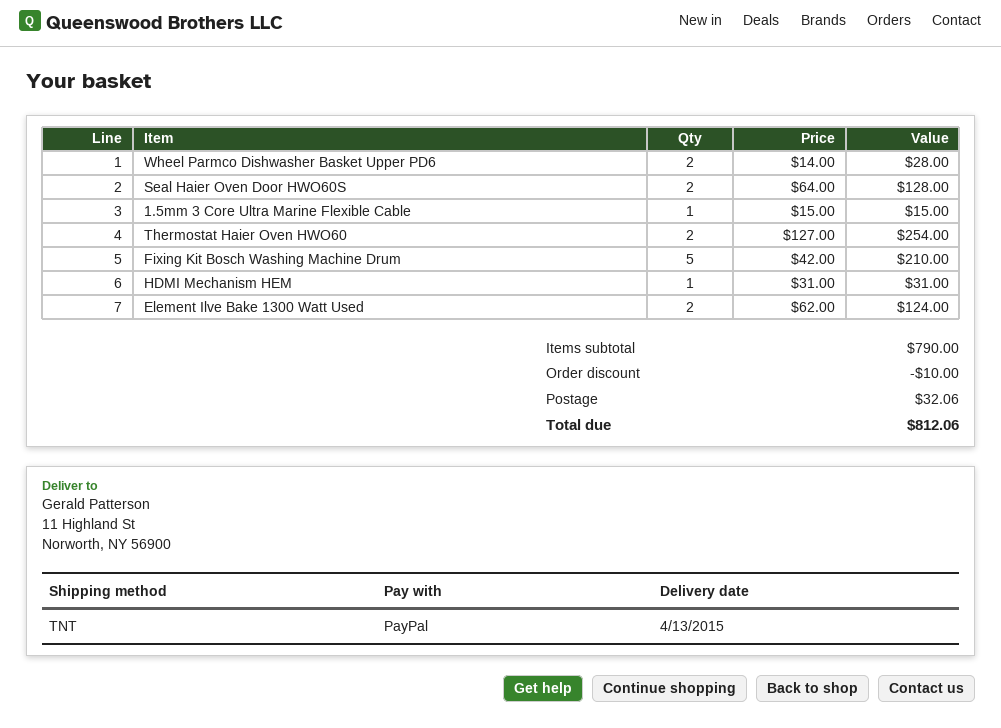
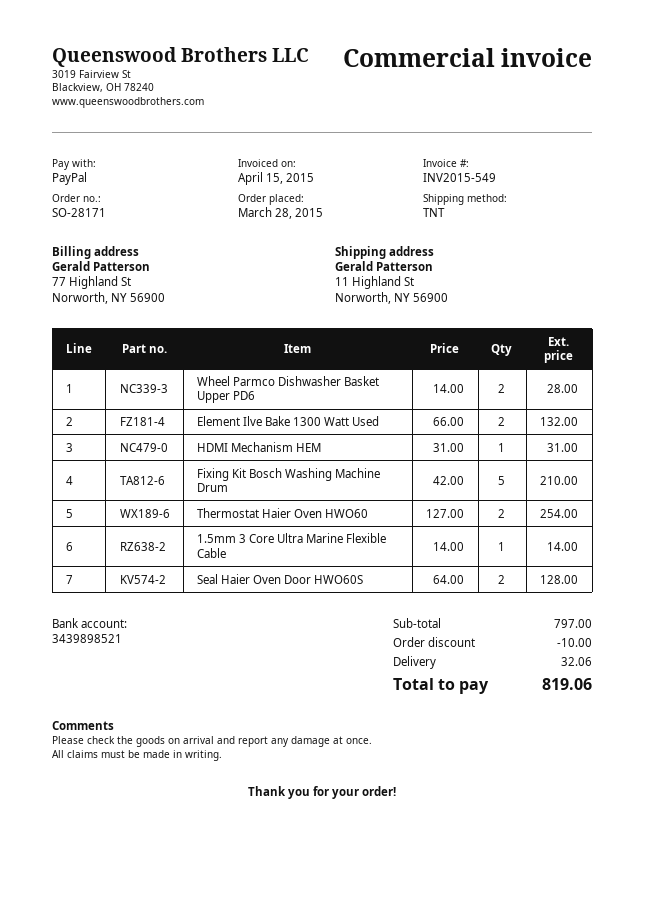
1.5mm 3 Core Ultra Marine Flexible Cable: 1 x 15.00 = 15.00 -> 1 x 14.00 = 14.00
Element Ilve Bake 1300 Watt Used: 2 x 62.00 = 124.00 -> 2 x 66.00 = 132.00
subtotal: 790.00 -> 797.00
total: 812.06 -> 819.06

